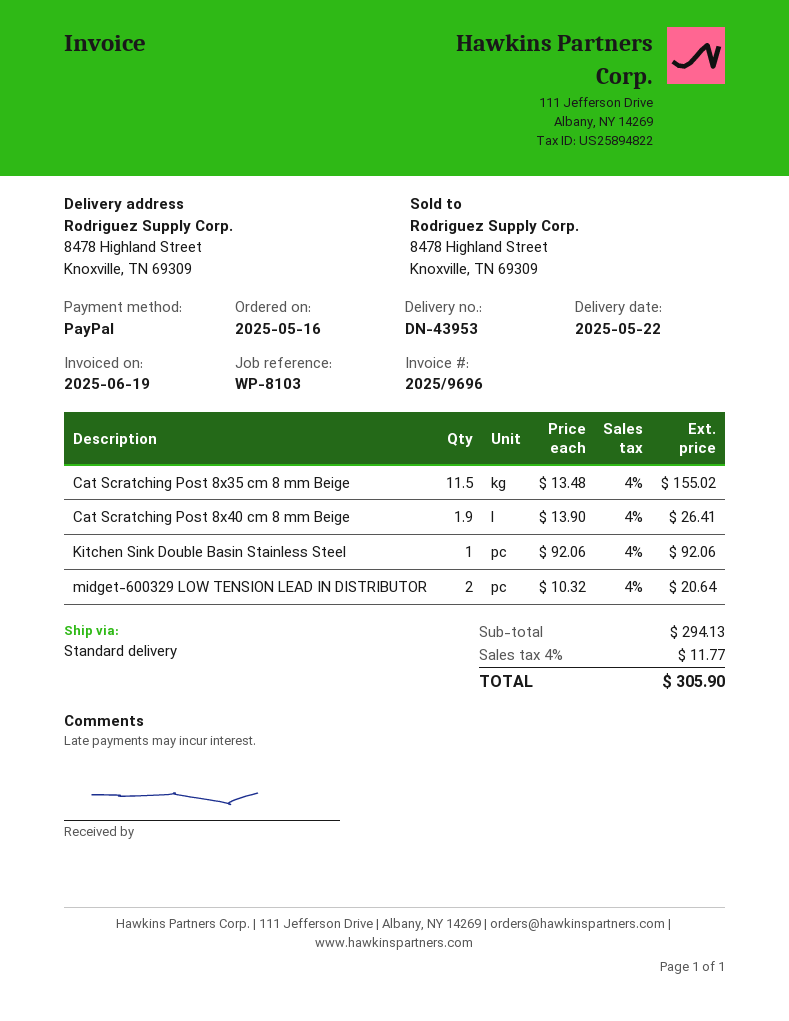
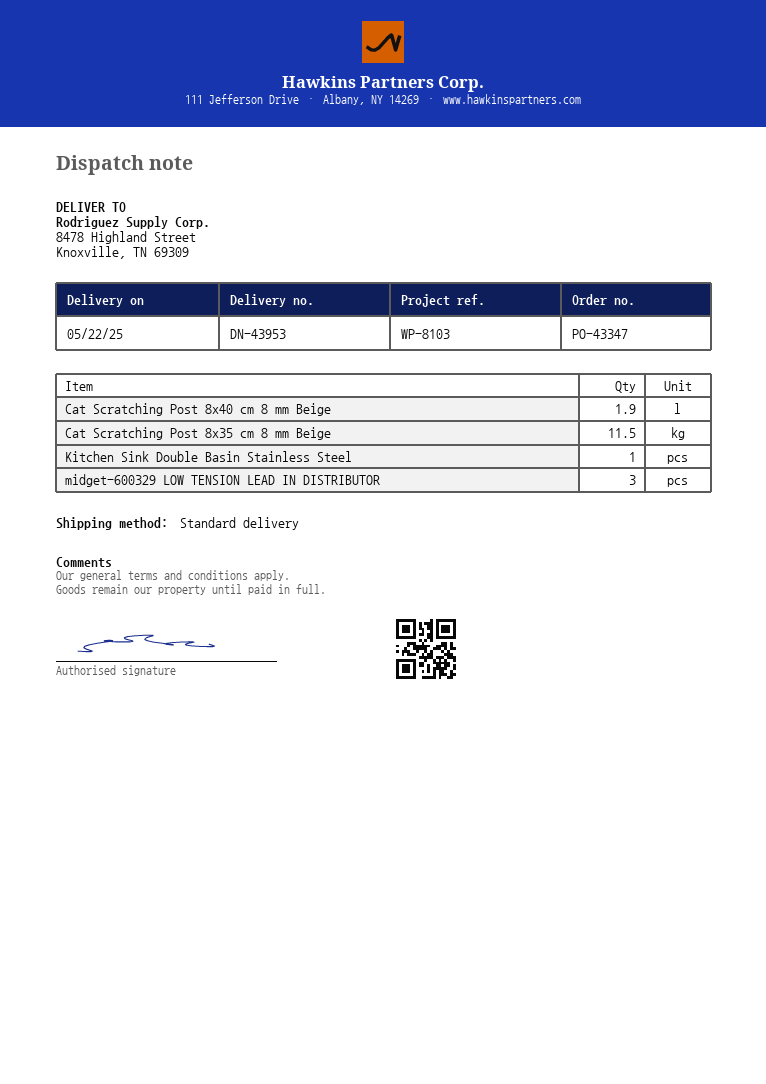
midget-600329 LOW TENSION LEAD IN DISTRIBUTOR: 2 -> 3

